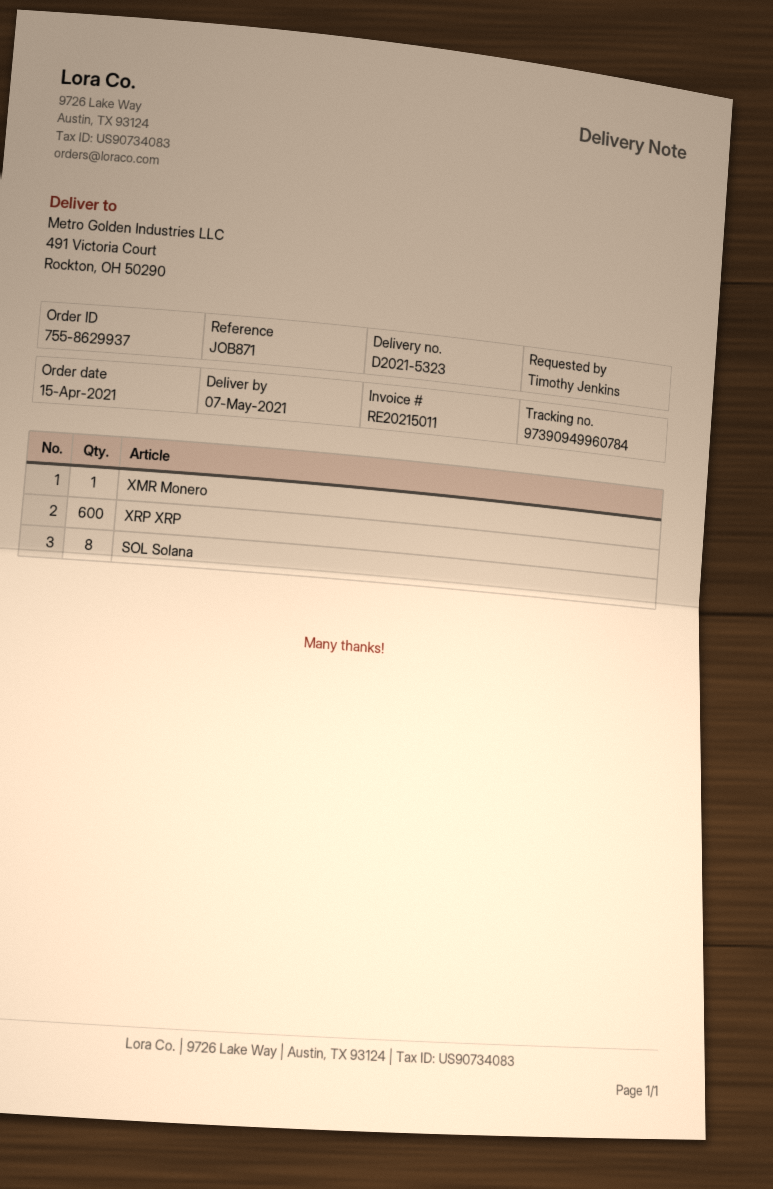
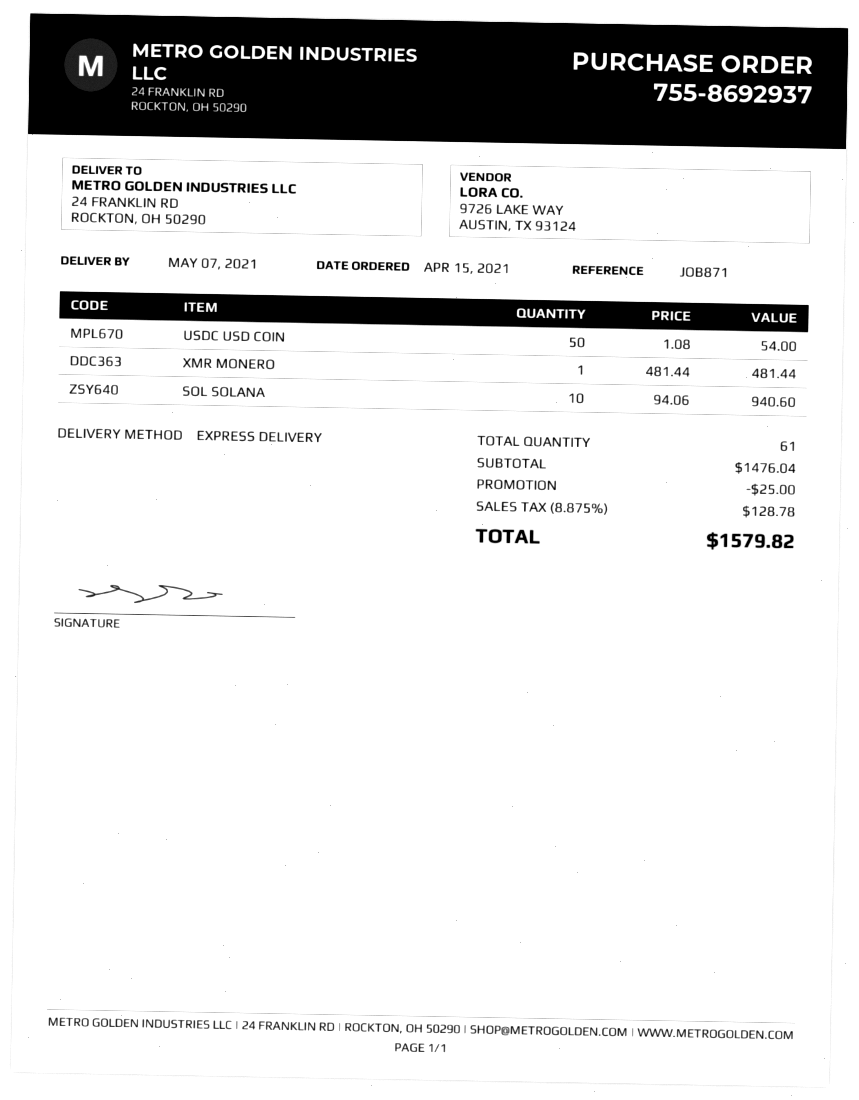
order number: 755-8629937 -> 755-8692937
ship to: 491 Victoria Court, Rockton, OH 50290 -> 24 FRANKLIN RD, ROCKTON, OH 50290
XRP XRP: 600 -> none
SOL Solana: 8 -> 10
USDC USD COIN: none -> 50

